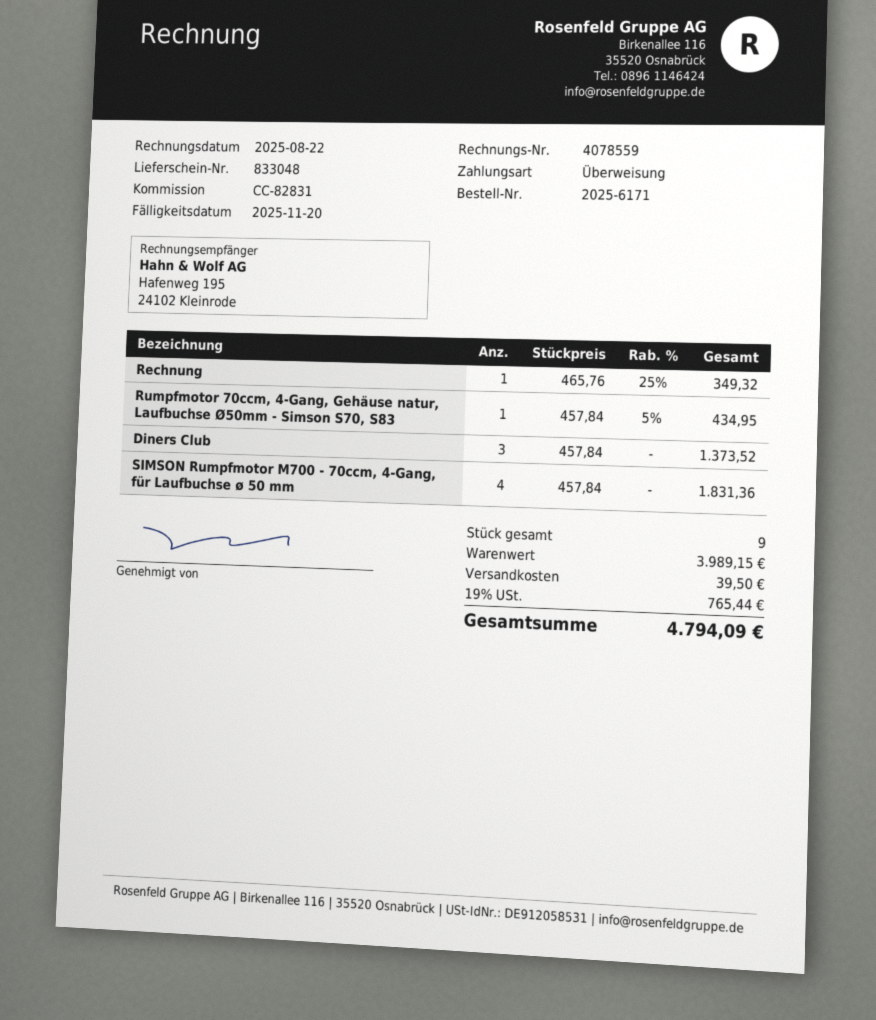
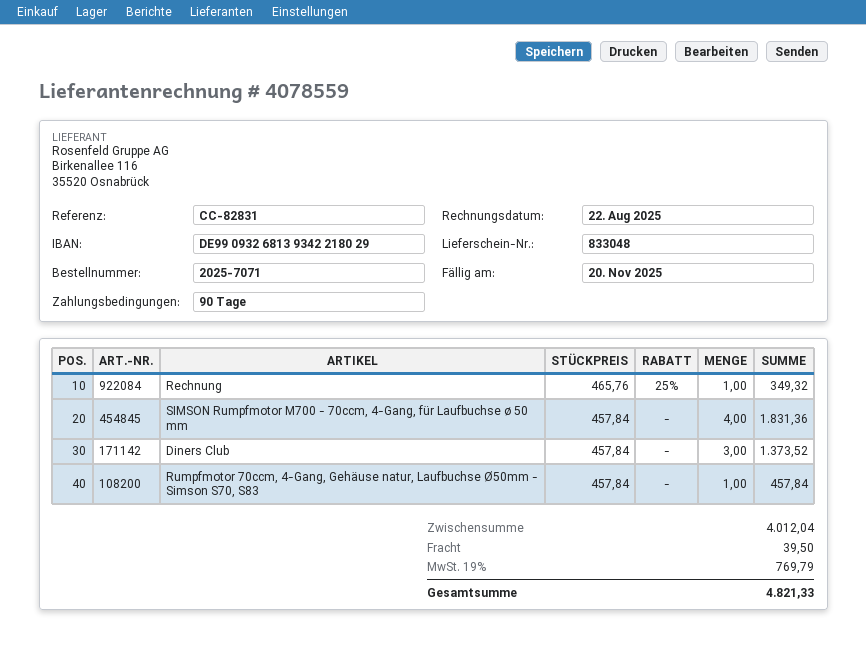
order number: 2025-6171 -> 2025-7071
Rumpfmotor 70ccm, 4-Gang, Gehäuse natur, Laufbuchse Ø50mm - Simson S70, S83: 1 x 457.84 - 5% = 434.95 -> 1 x 457.84 = 457.84
subtotal: 3989.15 -> 4012.04
tax: 19% = 765.44 -> 19% = 769.79
total: 4794.09 -> 4821.33

